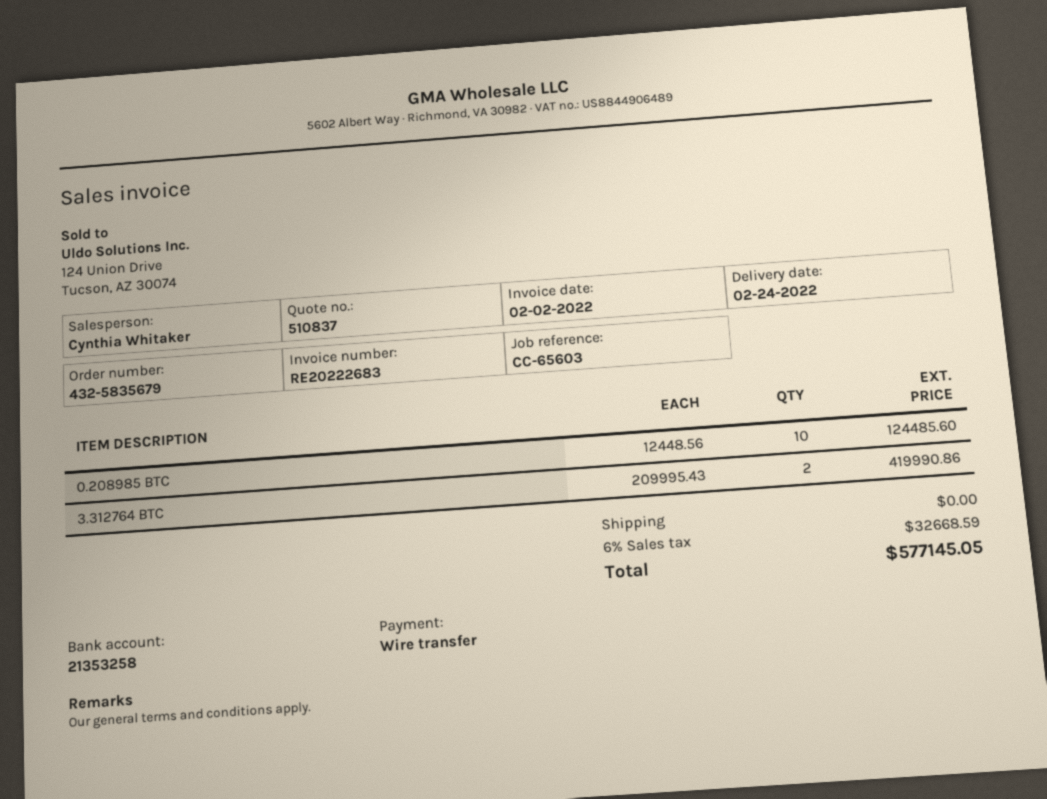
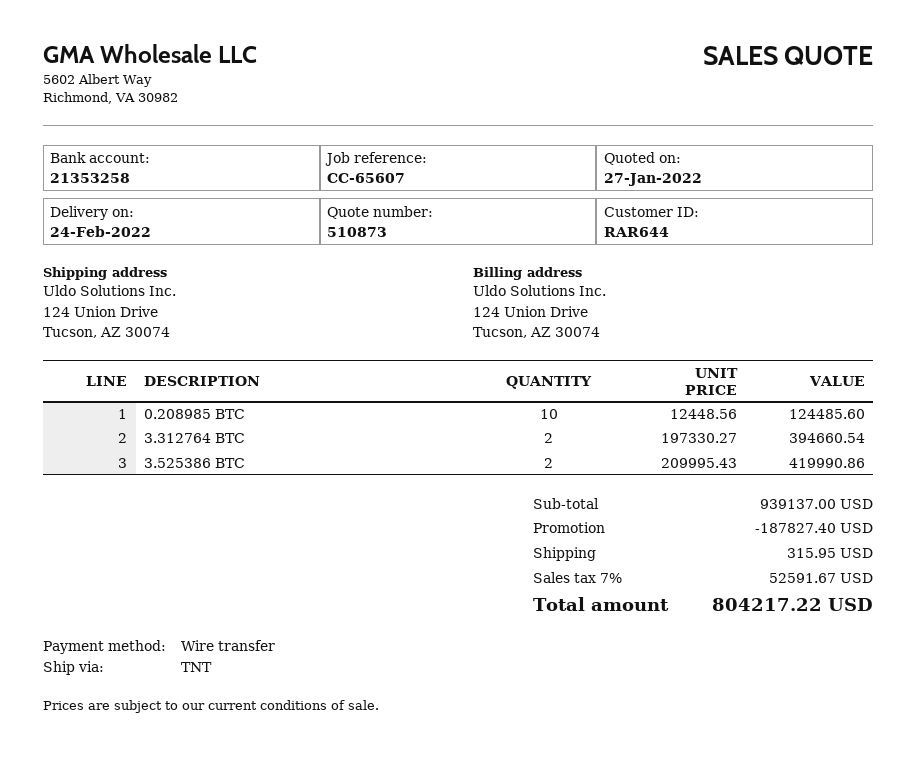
quote number: 510837 -> 510873
reference: CC-65603 -> CC-65607
3.312764 BTC: 2 x 209995.43 = 419990.86 -> 2 x 197330.27 = 394660.54
3.525386 BTC: none -> 2 x 209995.43 = 419990.86
discount: none -> 187827.40
shipping: 0.00 -> 315.95
tax: 6% = 32668.59 -> 7% = 52591.67
total: 577145.05 -> 804217.22

